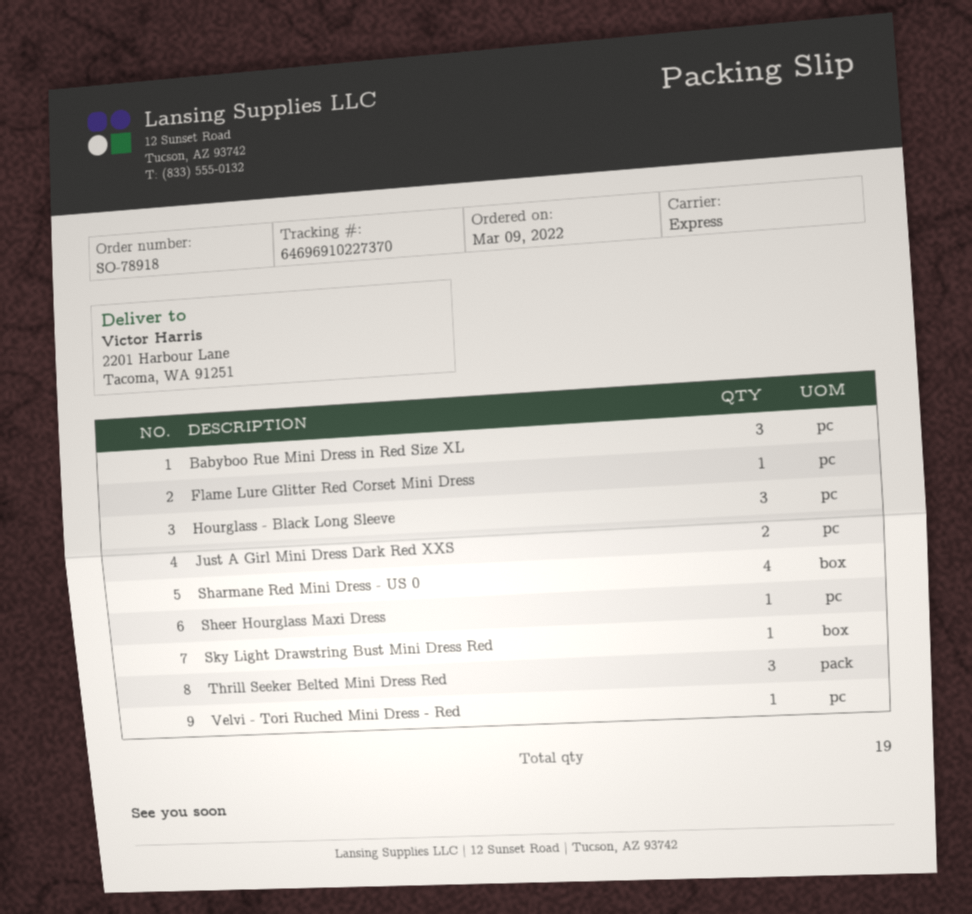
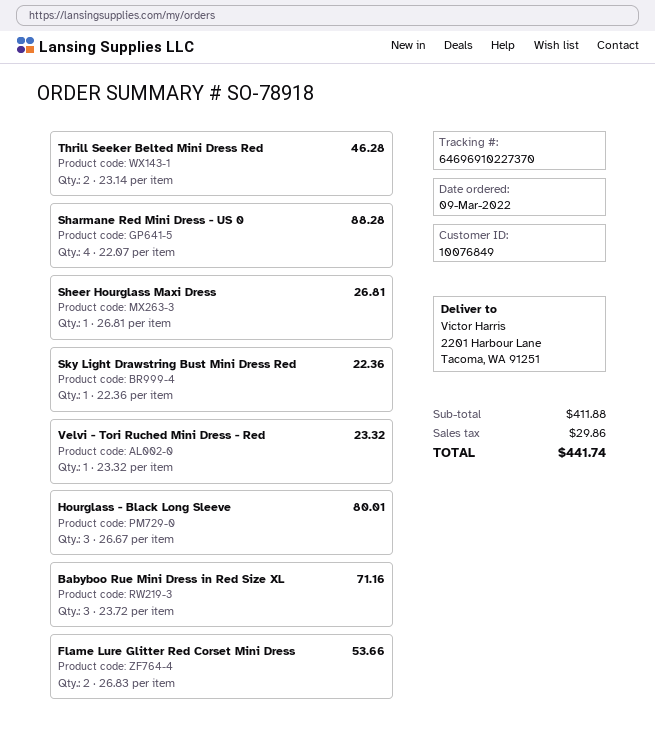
Flame Lure Glitter Red Corset Mini Dress: 1 -> 2
Just A Girl Mini Dress Dark Red XXS: 2 -> none
Thrill Seeker Belted Mini Dress Red: 3 -> 2

